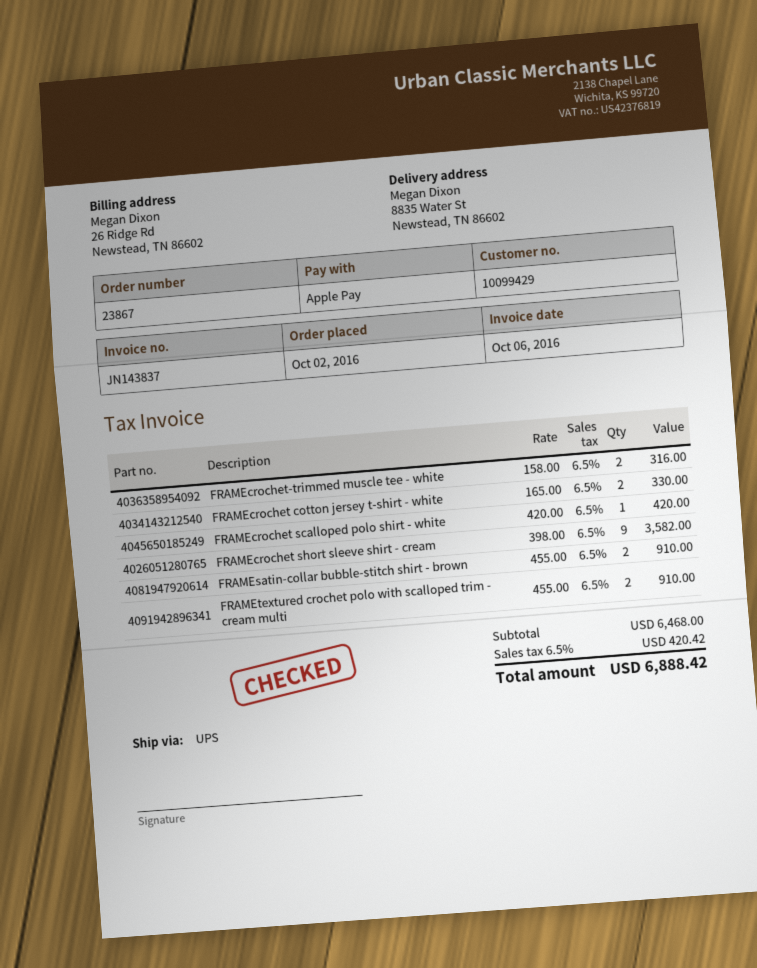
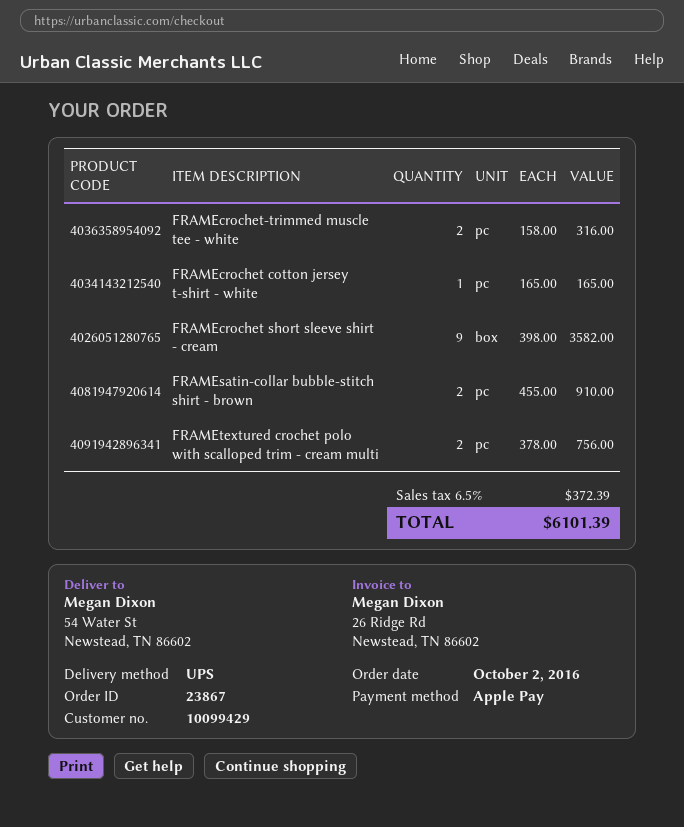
ship to: 8835 Water St, Newstead, TN 86602 -> 54 Water St, Newstead, TN 86602
FRAMEcrochet cotton jersey t-shirt - white: 2 x 165.00 = 330.00 -> 1 x 165.00 = 165.00
FRAMEcrochet scalloped polo shirt - white: 1 x 420.00 = 420.00 -> none
FRAMEtextured crochet polo with scalloped trim - cream multi: 2 x 455.00 = 910.00 -> 2 x 378.00 = 756.00
tax: 6.5% = 420.42 -> 6.5% = 372.39
total: 6888.42 -> 6101.39

